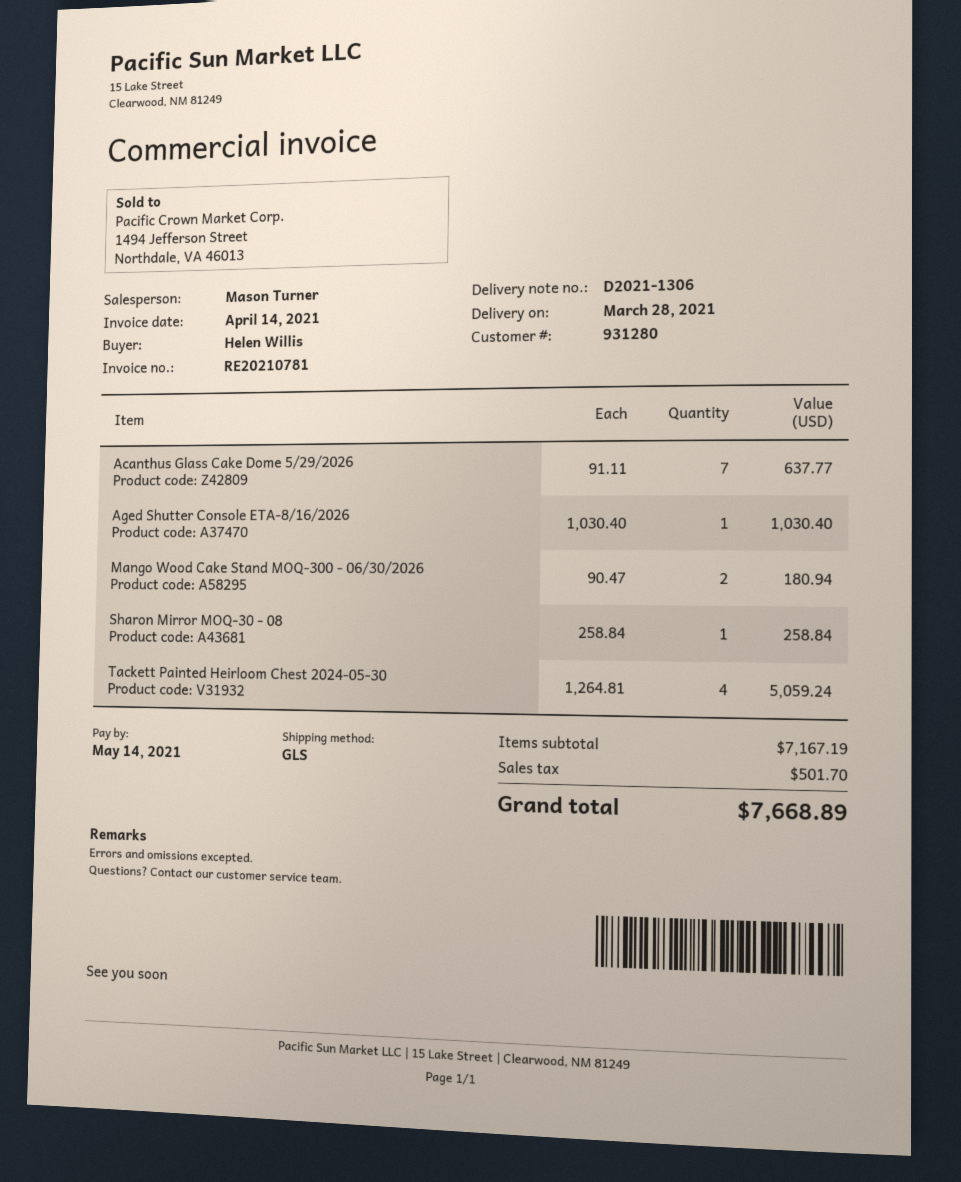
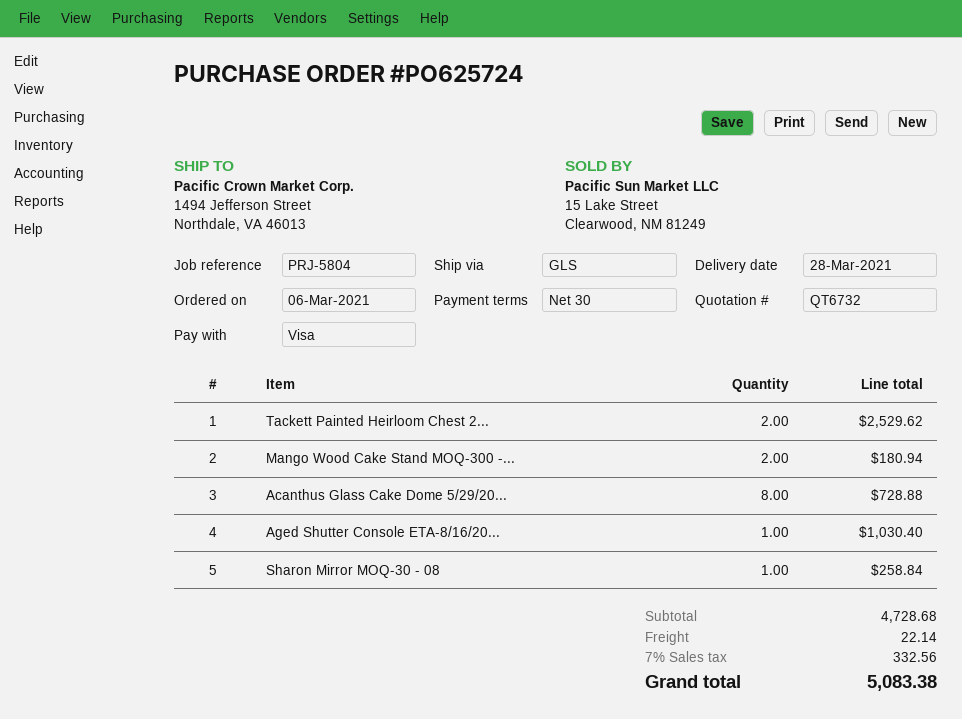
Acanthus Glass Cake Dome 5/29/2026: 7 for 637.77 -> 8 for 728.88
Tackett Painted Heirloom Chest 2024-05-30: 4 for 5059.24 -> 2 for 2529.62
subtotal: 7167.19 -> 4728.68
shipping: none -> 22.14
tax: 501.70 -> 332.56
total: 7668.89 -> 5083.38

